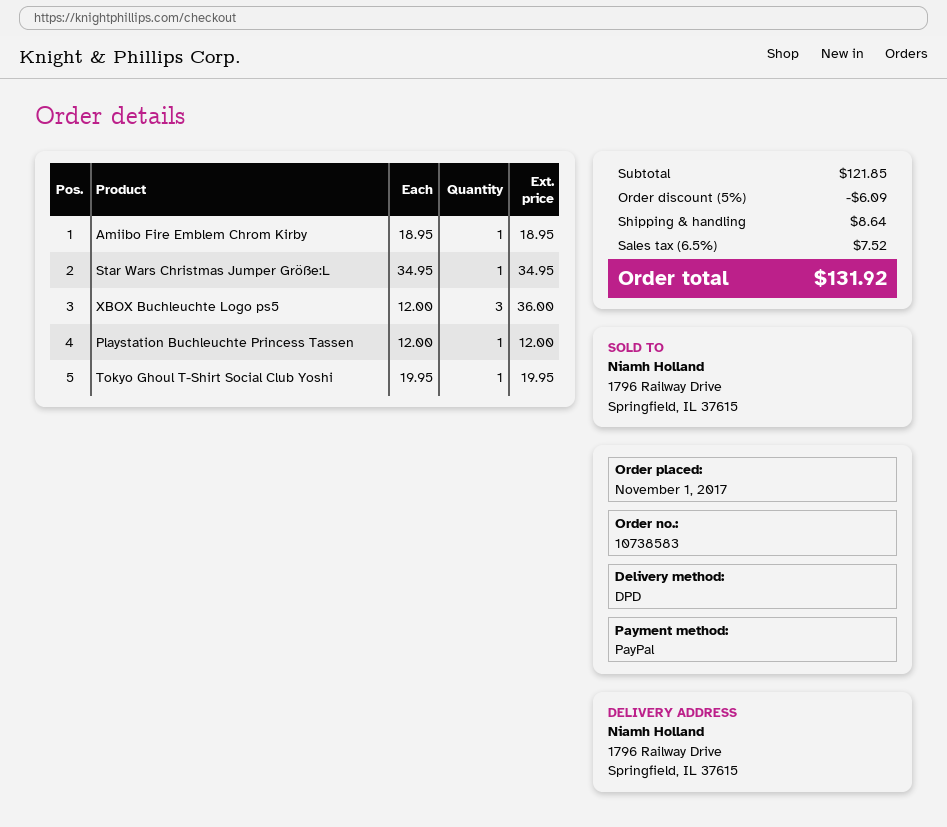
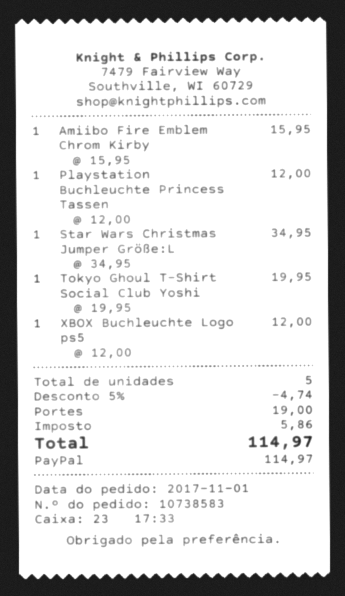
Amiibo Fire Emblem Chrom Kirby: 1 x 18.95 = 18.95 -> 1 x 15.95 = 15.95
XBOX Buchleuchte Logo ps5: 3 x 12.00 = 36.00 -> 1 x 12.00 = 12.00
discount: 5% = 6.09 -> 5% = 4.74
shipping: 8.64 -> 19.00
tax: 7.52 -> 5.86
total: 131.92 -> 114.97

